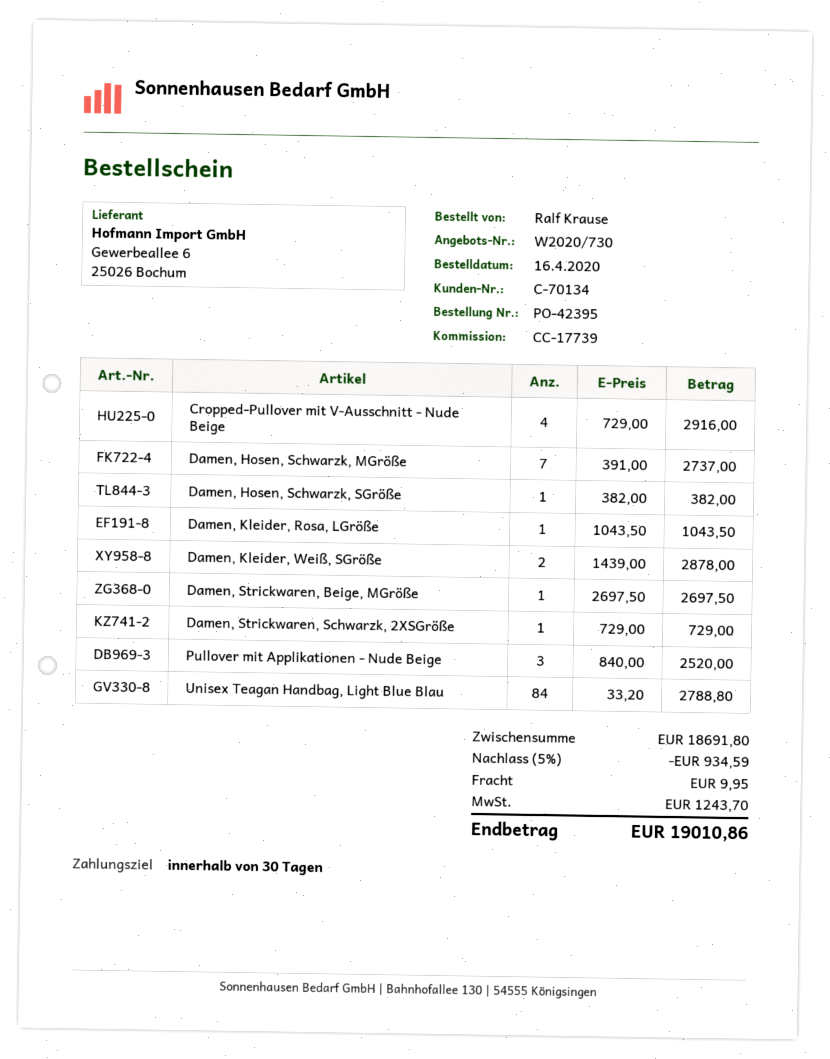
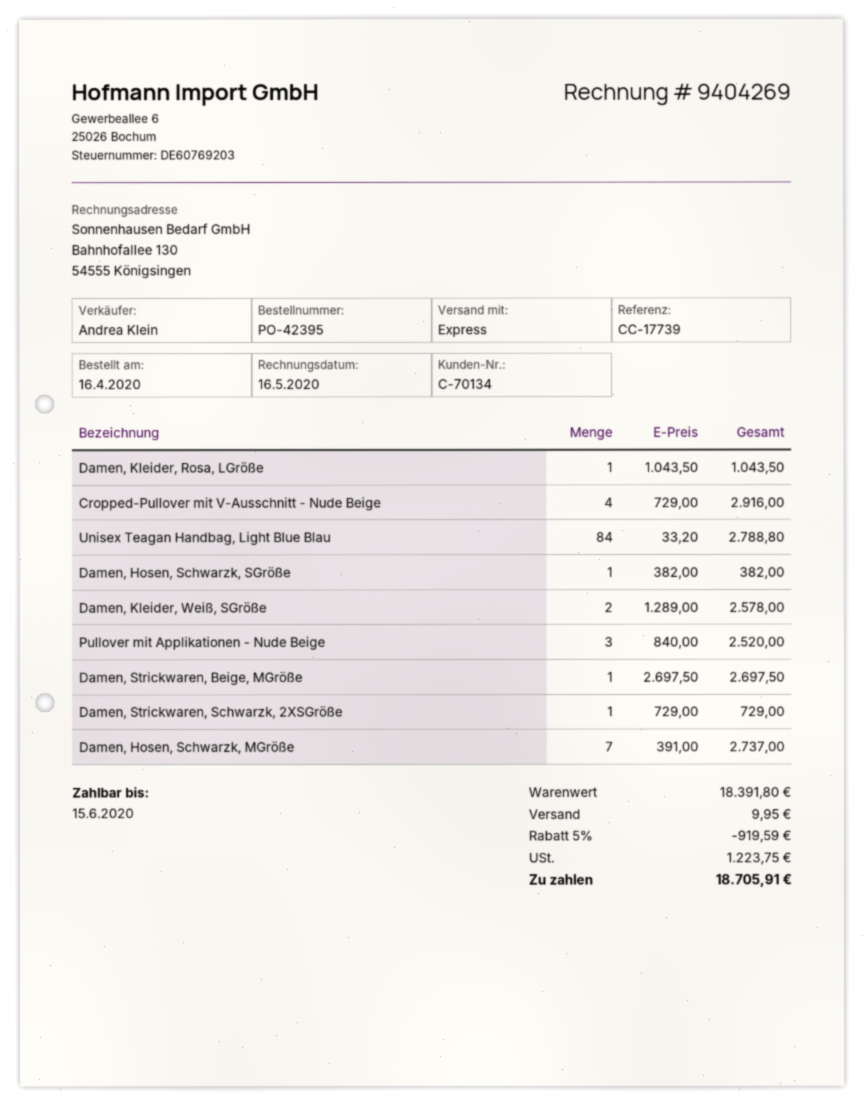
Damen, Kleider, Weiß, SGröße: 2 x 1439.00 = 2878.00 -> 2 x 1289.00 = 2578.00
subtotal: 18691.80 -> 18391.80
discount: 5% = 934.59 -> 5% = 919.59
tax: 1243.70 -> 1223.75
total: 19010.86 -> 18705.91

